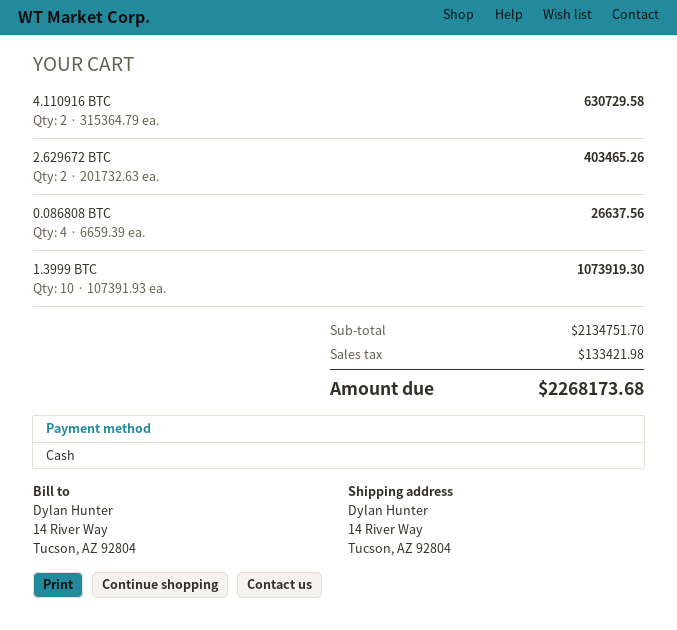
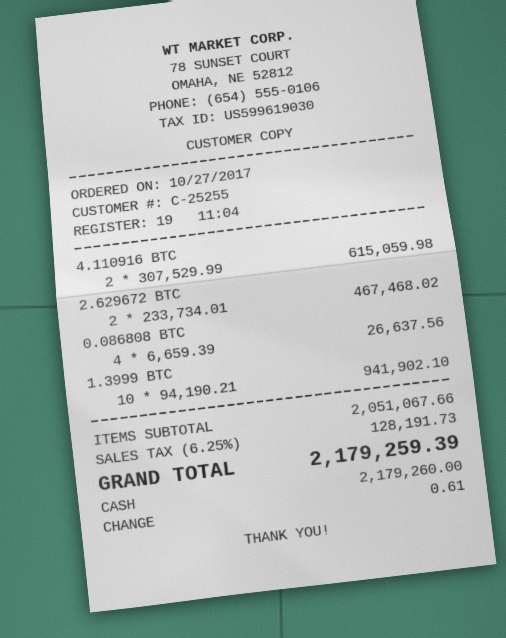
4.110916 BTC: 2 x 315364.79 = 630729.58 -> 2 x 307529.99 = 615059.98
2.629672 BTC: 2 x 201732.63 = 403465.26 -> 2 x 233734.01 = 467468.02
1.3999 BTC: 10 x 107391.93 = 1073919.30 -> 10 x 94190.21 = 941902.10
subtotal: 2134751.70 -> 2051067.66
tax: 133421.98 -> 128191.73
total: 2268173.68 -> 2179259.39

